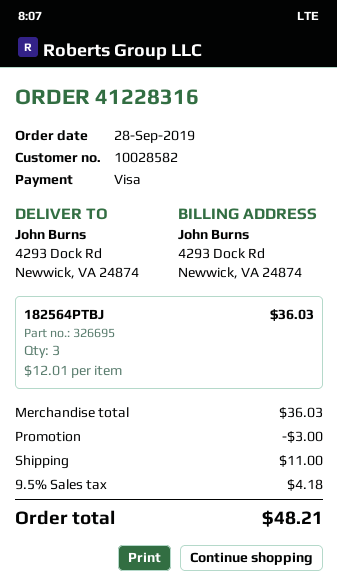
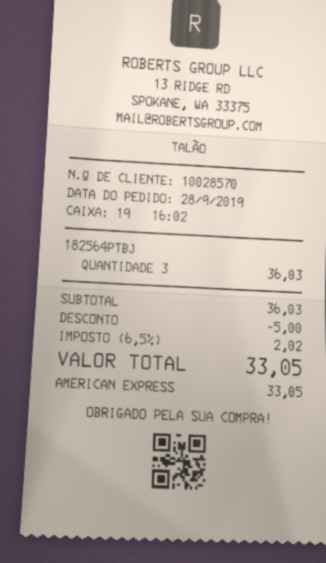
customer number: 10028582 -> 10028570
payment method: Visa -> American Express
discount: 3.00 -> 5.00
shipping: 11.00 -> none
tax: 9.5% = 4.18 -> 6.5% = 2.02
total: 48.21 -> 33.05

